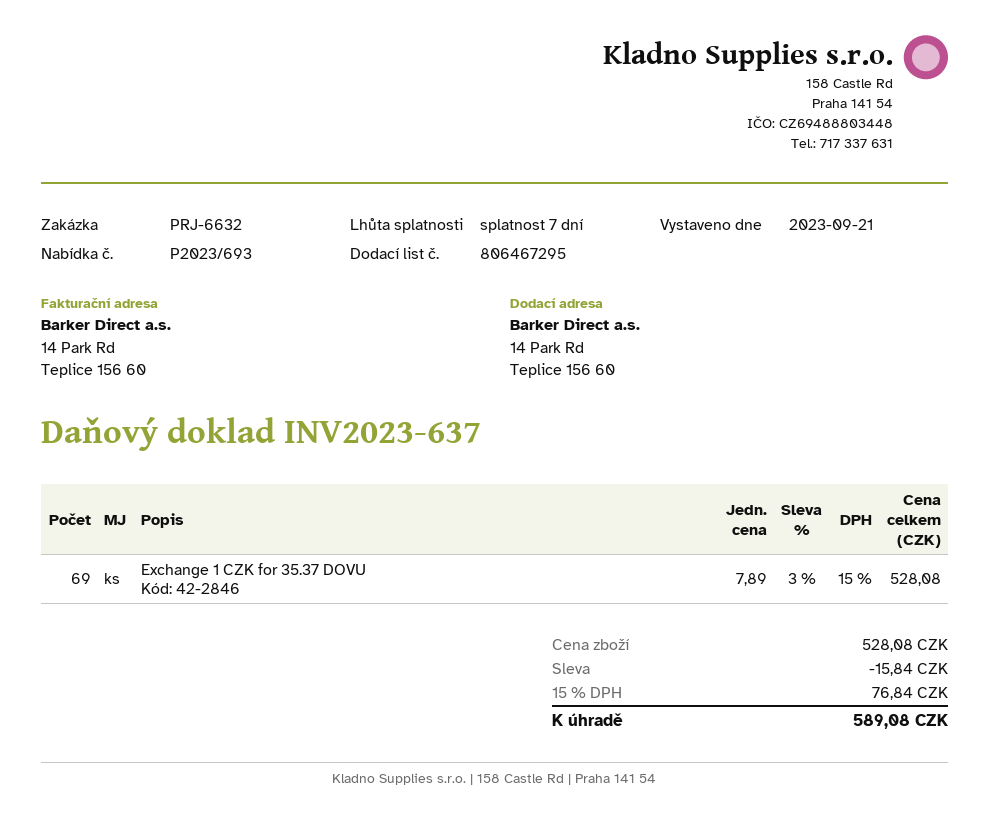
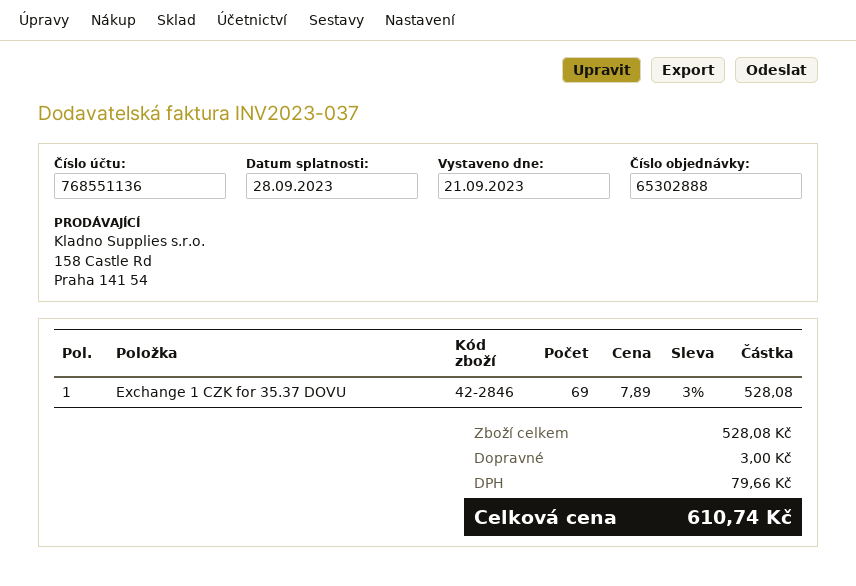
invoice number: INV2023-637 -> INV2023-037
discount: 15.84 -> none
shipping: none -> 3.00
tax: 76.84 -> 79.66
total: 589.08 -> 610.74

